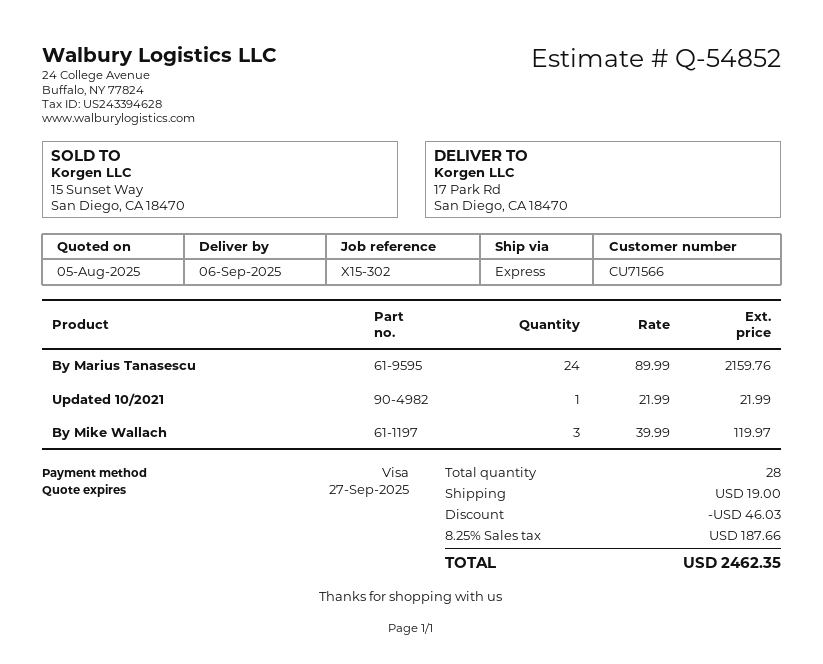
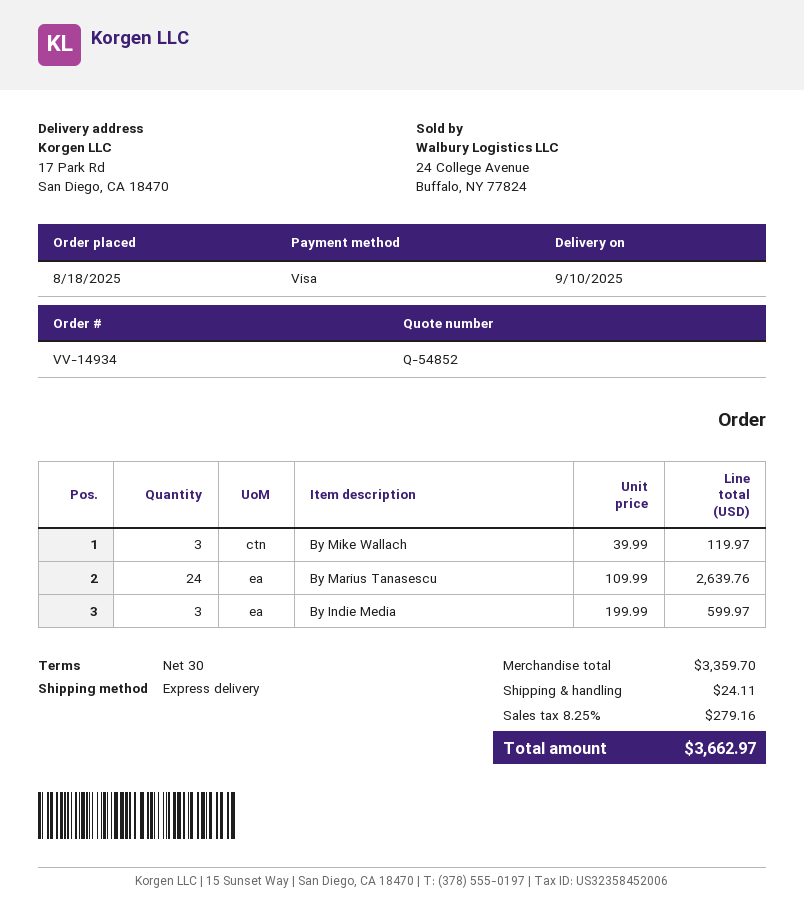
delivery date: 2025-09-06 -> 2025-09-10
By Marius Tanasescu: 24 x 89.99 = 2159.76 -> 24 x 109.99 = 2639.76
Updated 10/2021: 1 x 21.99 = 21.99 -> none
By Indie Media: none -> 3 x 199.99 = 599.97
discount: 46.03 -> none
shipping: 19.00 -> 24.11
tax: 8.25% = 187.66 -> 8.25% = 279.16
total: 2462.35 -> 3662.97

